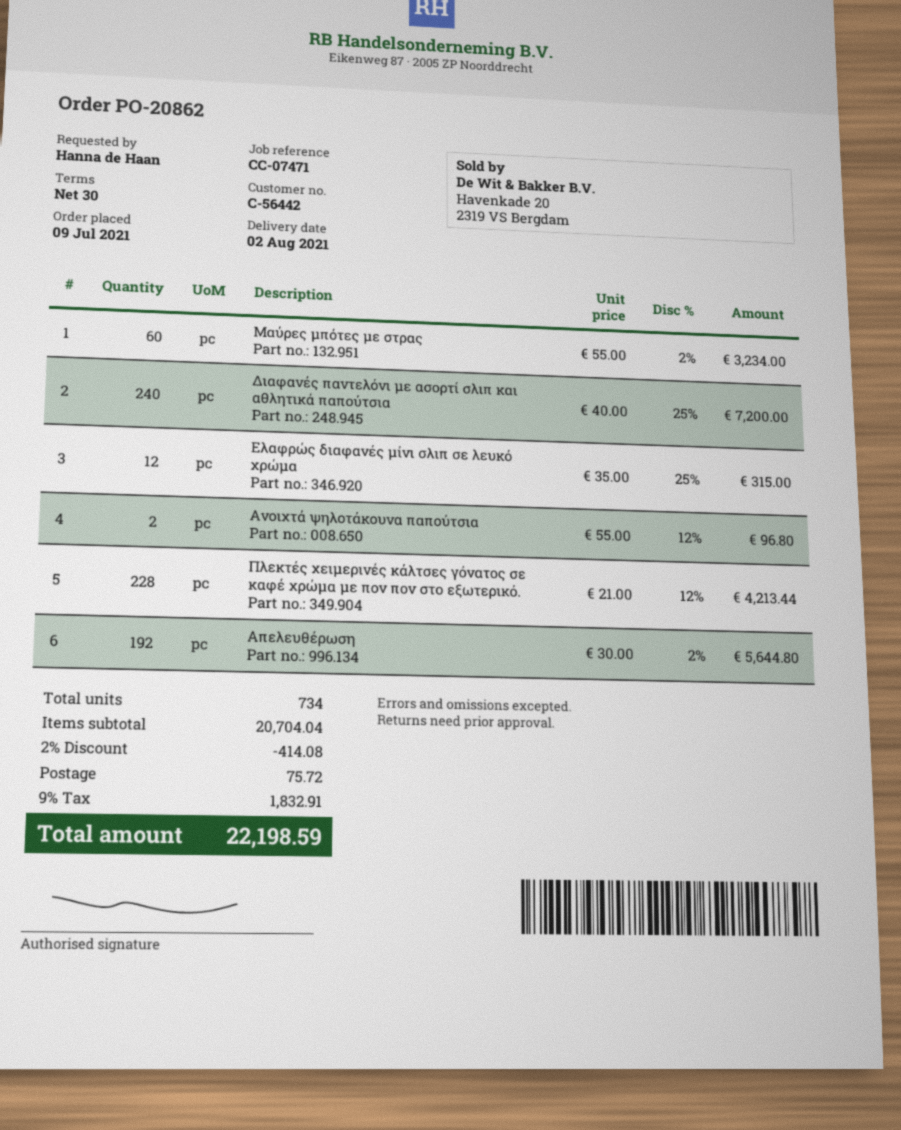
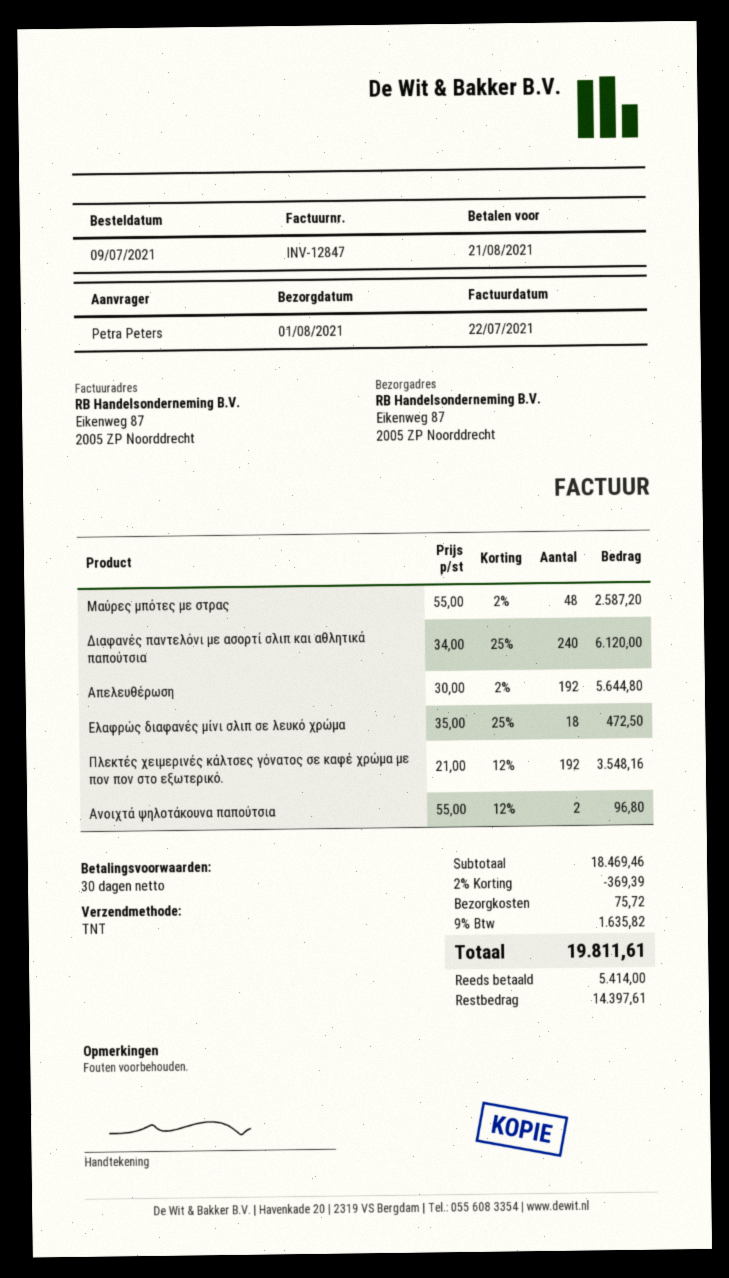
delivery date: 2021-08-02 -> 2021-08-01
ordered by: Hanna de Haan -> Petra Peters
Μαύρες μπότες με στρας: 60 x 55.00 - 2% = 3234.00 -> 48 x 55.00 - 2% = 2587.20
Διαφανές παντελόνι με ασορτί σλιπ και αθλητικά παπούτσια: 240 x 40.00 - 25% = 7200.00 -> 240 x 34.00 - 25% = 6120.00
Ελαφρώς διαφανές μίνι σλιπ σε λευκό χρώμα: 12 x 35.00 - 25% = 315.00 -> 18 x 35.00 - 25% = 472.50
Πλεκτές χειμερινές κάλτσες γόνατος σε καφέ χρώμα με πον πον στο εξωτερικό.: 228 x 21.00 - 12% = 4213.44 -> 192 x 21.00 - 12% = 3548.16
subtotal: 20704.04 -> 18469.46
discount: 2% = 414.08 -> 2% = 369.39
tax: 9% = 1832.91 -> 9% = 1635.82
total: 22198.59 -> 19811.61

